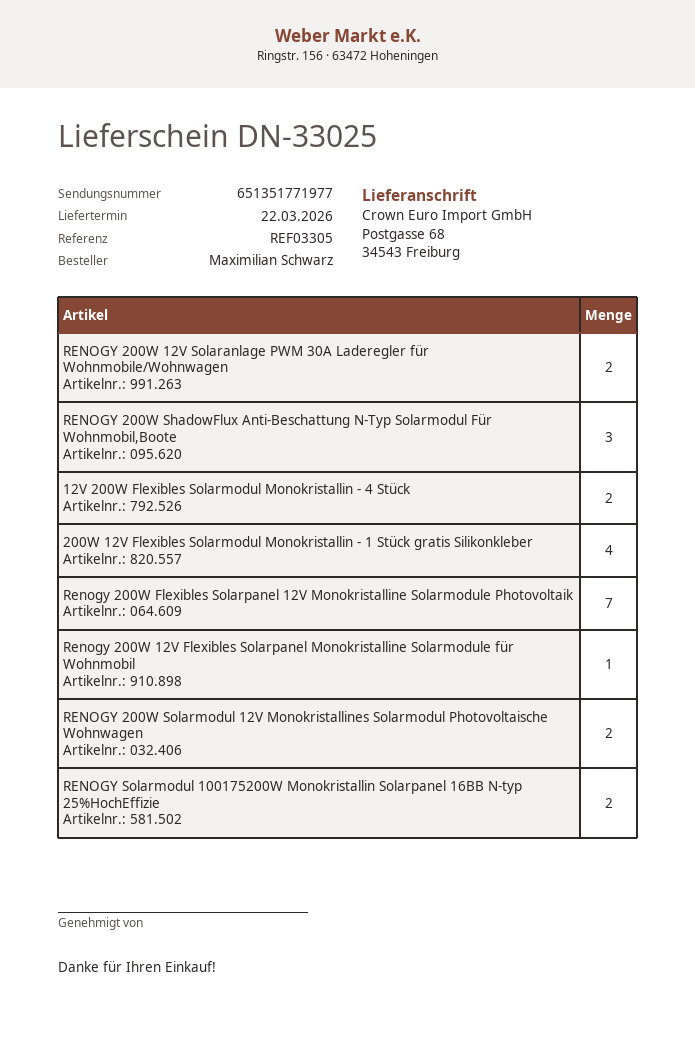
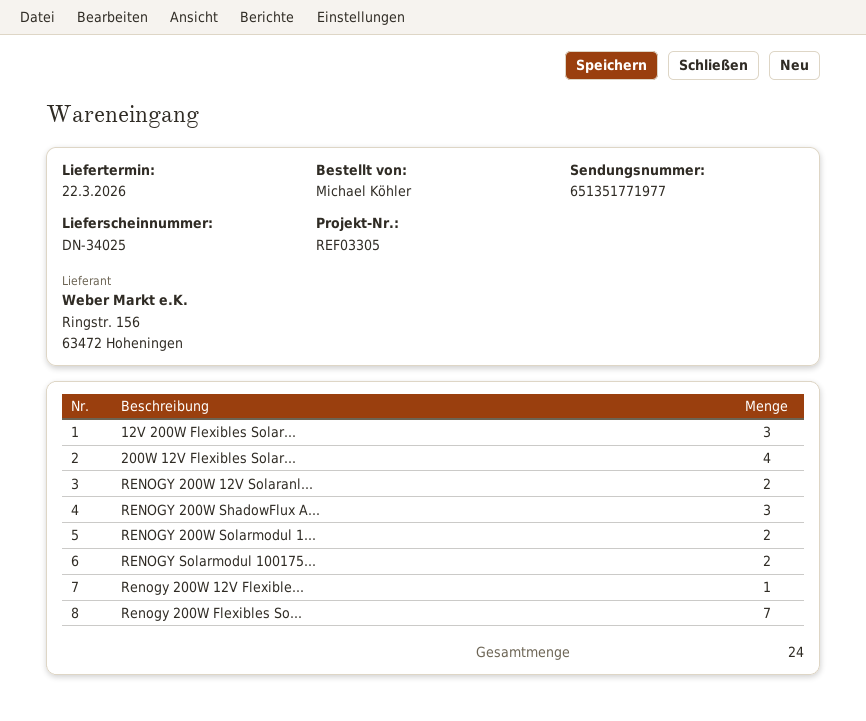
delivery note number: DN-33025 -> DN-34025
ordered by: Maximilian Schwarz -> Michael Köhler
12V 200W Flexibles Solarmodul Monokristallin - 4 Stück: 2 -> 3

